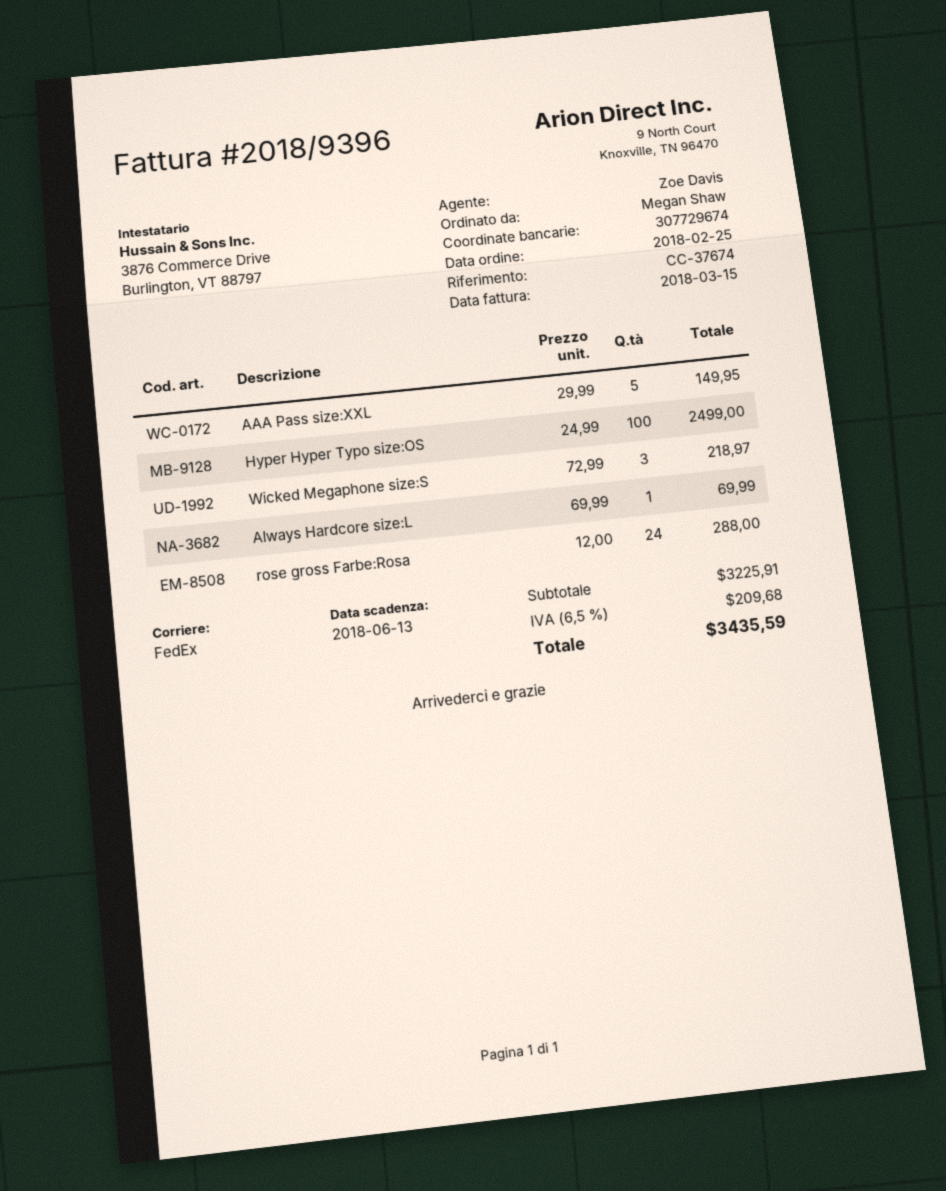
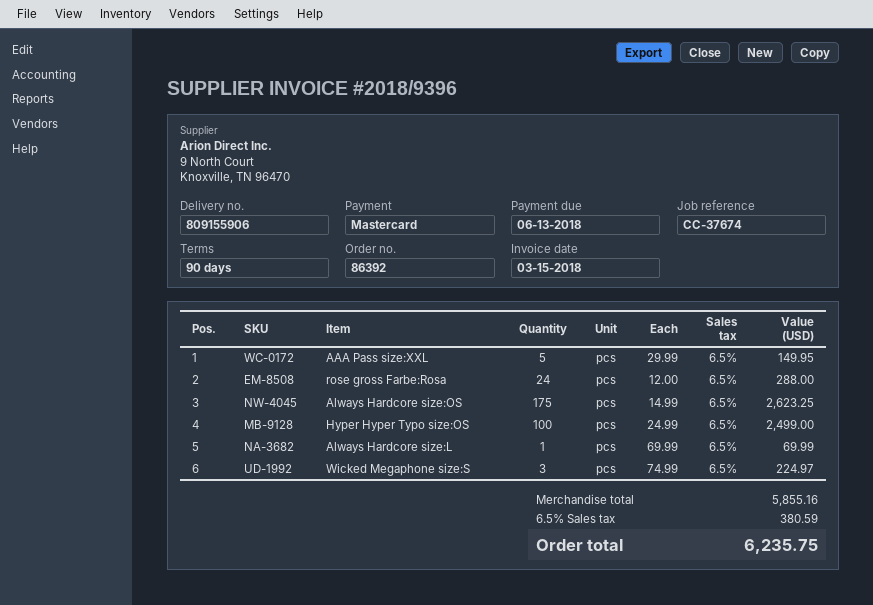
Wicked Megaphone size:S: 3 x 72.99 = 218.97 -> 3 x 74.99 = 224.97
Always Hardcore size:OS: none -> 175 x 14.99 = 2623.25
subtotal: 3225.91 -> 5855.16
tax: 6.5% = 209.68 -> 6.5% = 380.59
total: 3435.59 -> 6235.75

